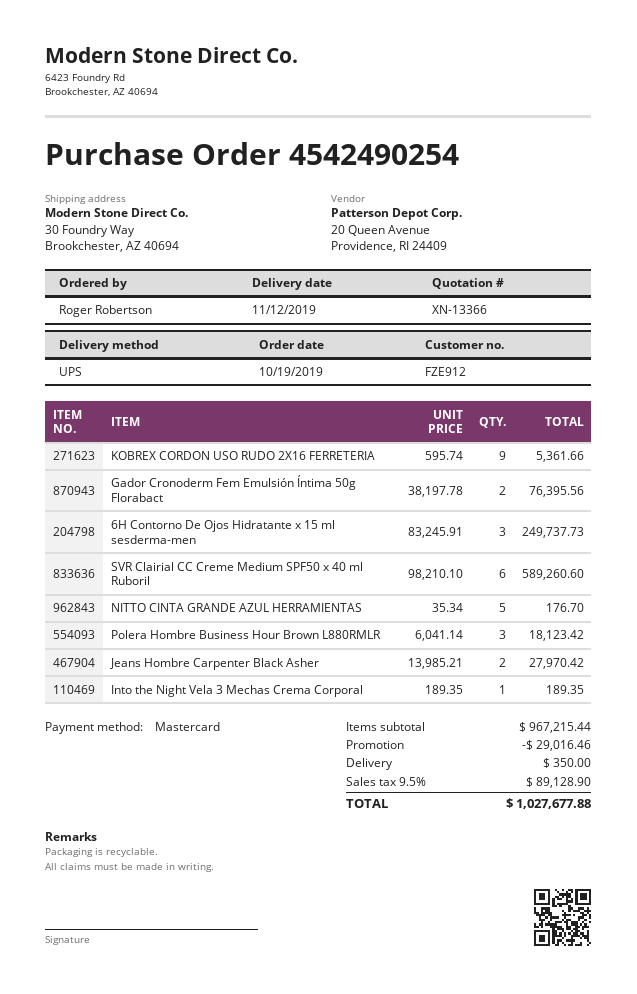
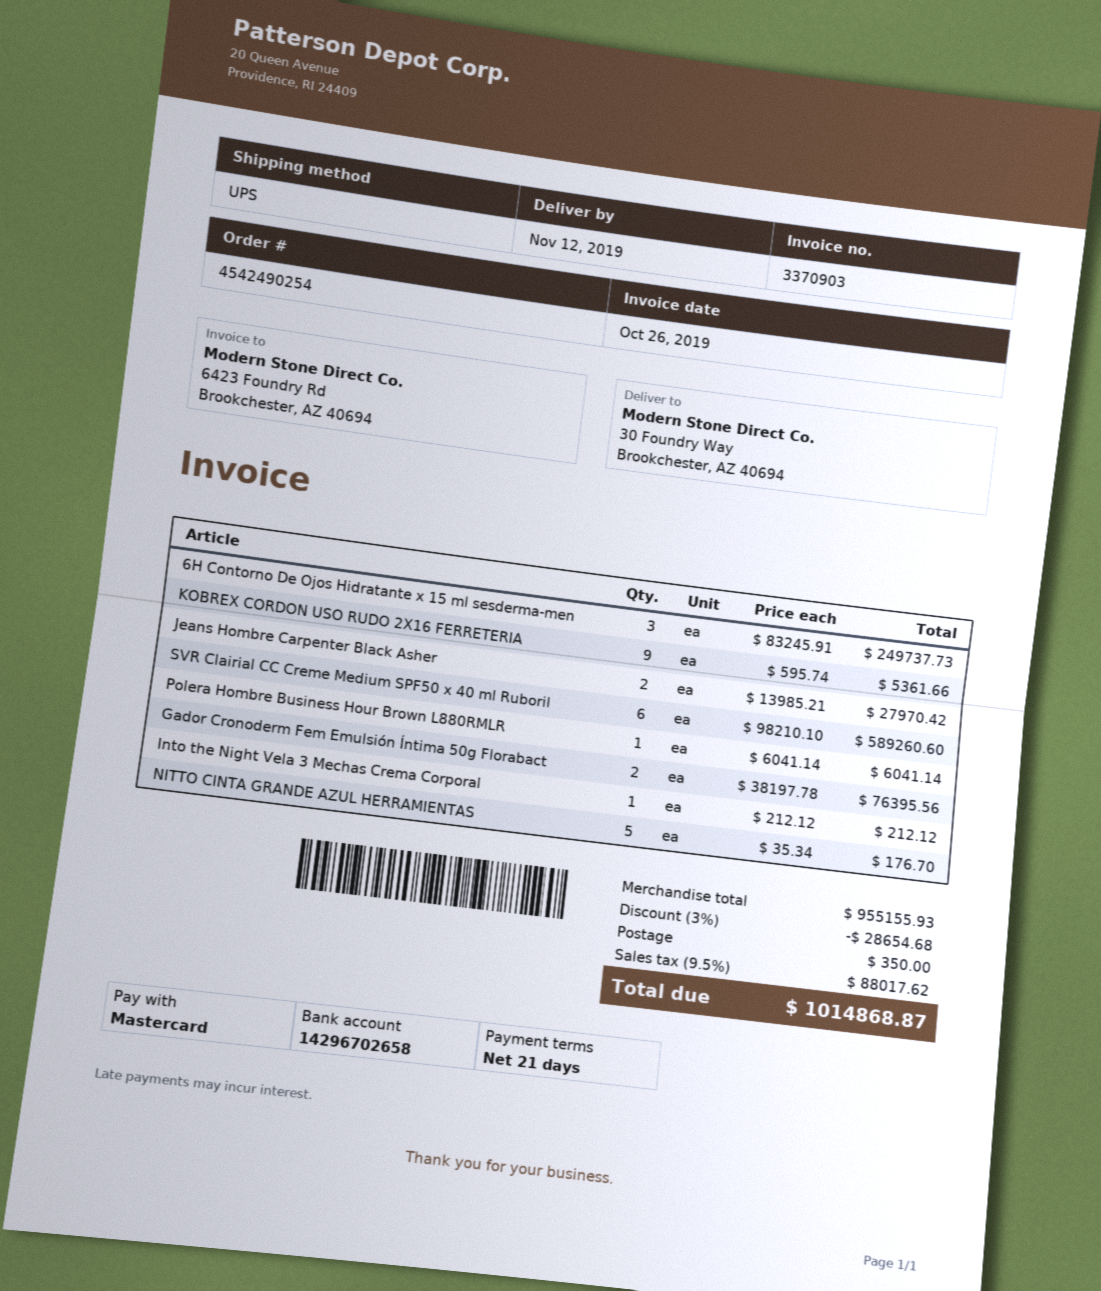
Polera Hombre Business Hour Brown L880RMLR: 3 x 6041.14 = 18123.42 -> 1 x 6041.14 = 6041.14
Into the Night Vela 3 Mechas Crema Corporal: 1 x 189.35 = 189.35 -> 1 x 212.12 = 212.12
subtotal: 967215.44 -> 955155.93
discount: 29016.46 -> 28654.68
tax: 9.5% = 89128.90 -> 9.5% = 88017.62
total: 1027677.88 -> 1014868.87

